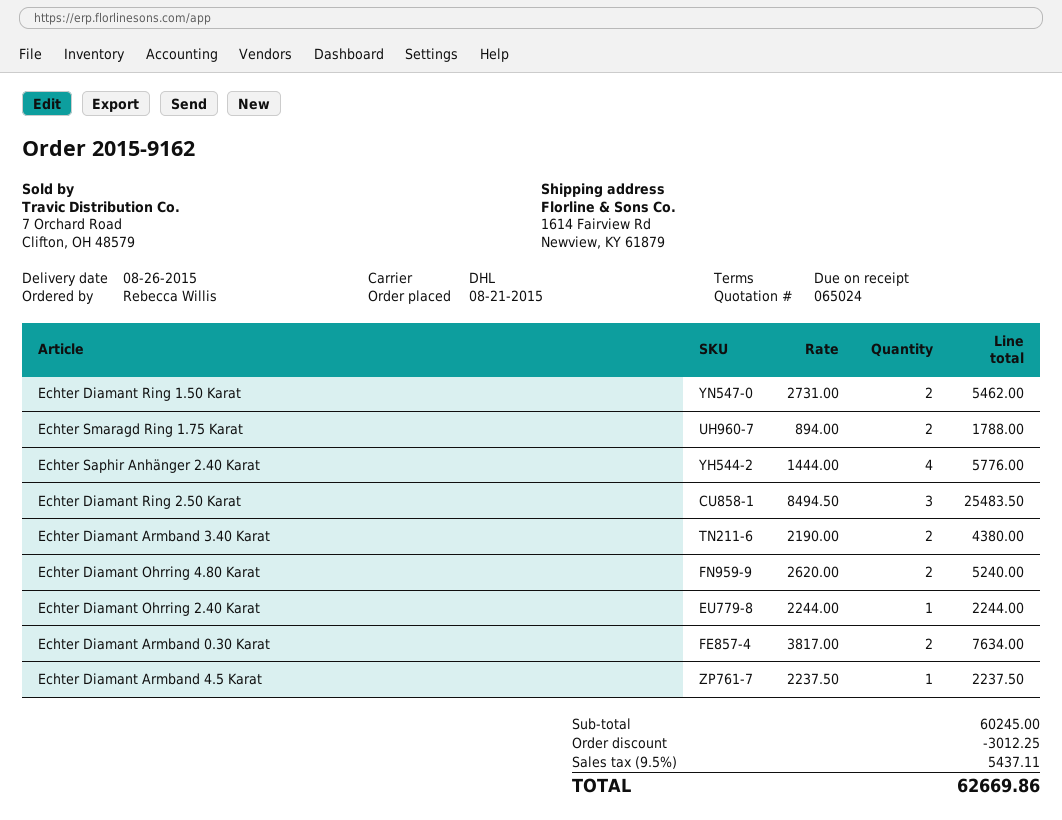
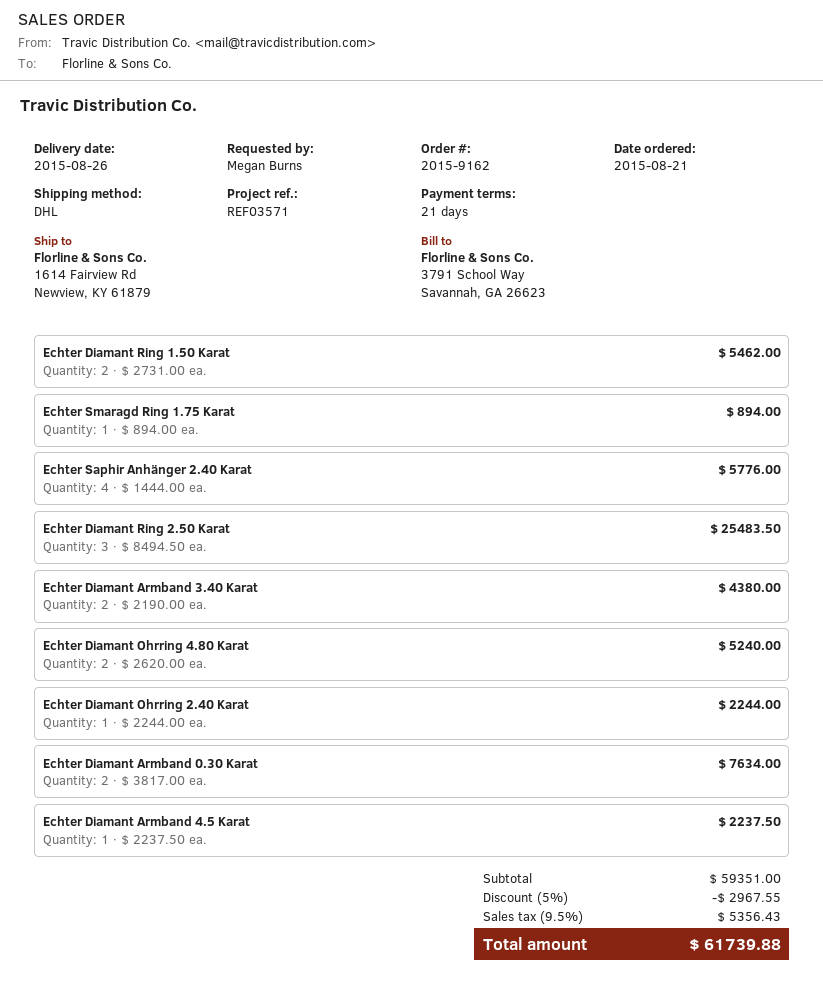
payment terms: on receipt -> 21 days
ordered by: Rebecca Willis -> Megan Burns
Echter Smaragd Ring 1.75 Karat: 2 x 894.00 = 1788.00 -> 1 x 894.00 = 894.00
subtotal: 60245.00 -> 59351.00
discount: 3012.25 -> 2967.55
tax: 9.5% = 5437.11 -> 9.5% = 5356.43
total: 62669.86 -> 61739.88

